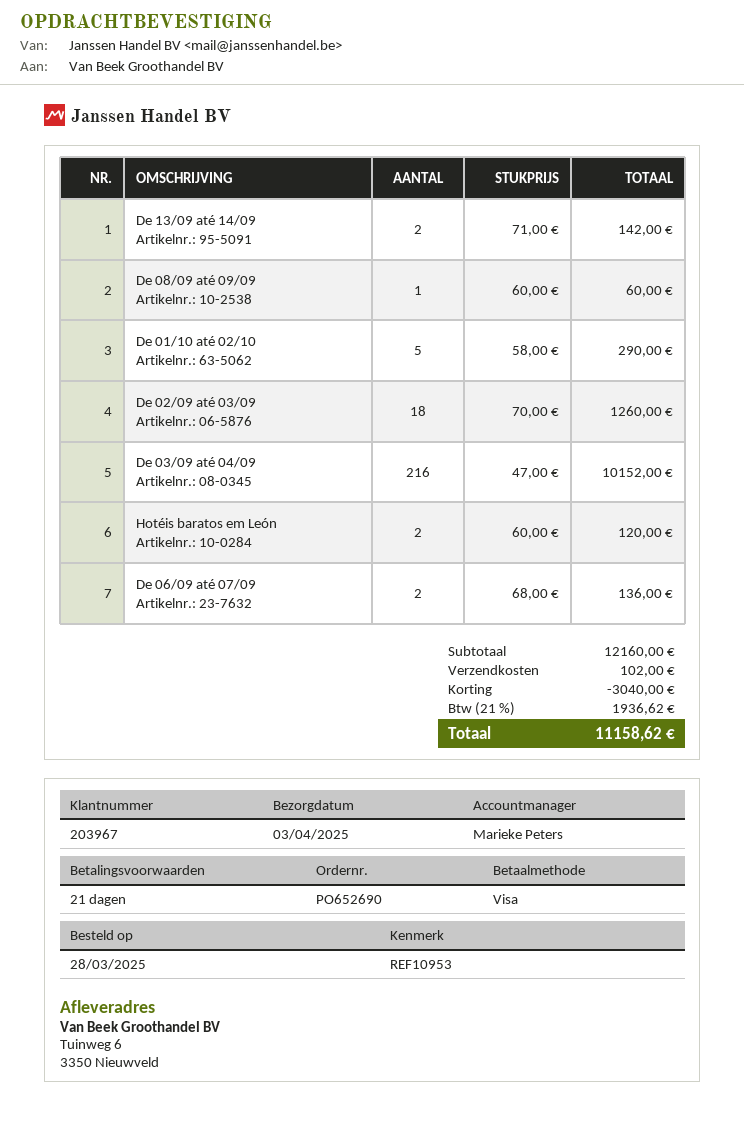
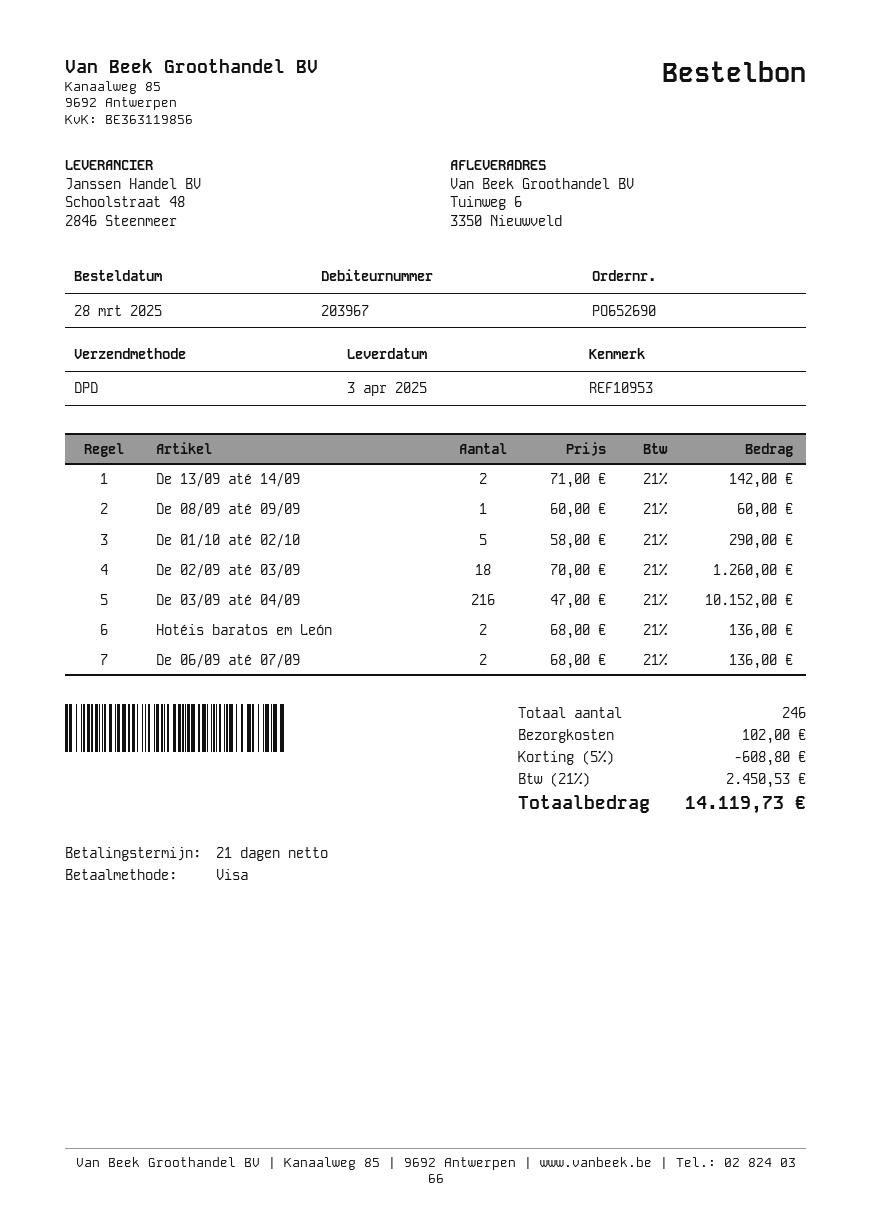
Hotéis baratos em León: 2 x 60.00 = 120.00 -> 2 x 68.00 = 136.00
discount: 3040.00 -> 608.80
tax: 21% = 1936.62 -> 21% = 2450.53
total: 11158.62 -> 14119.73

